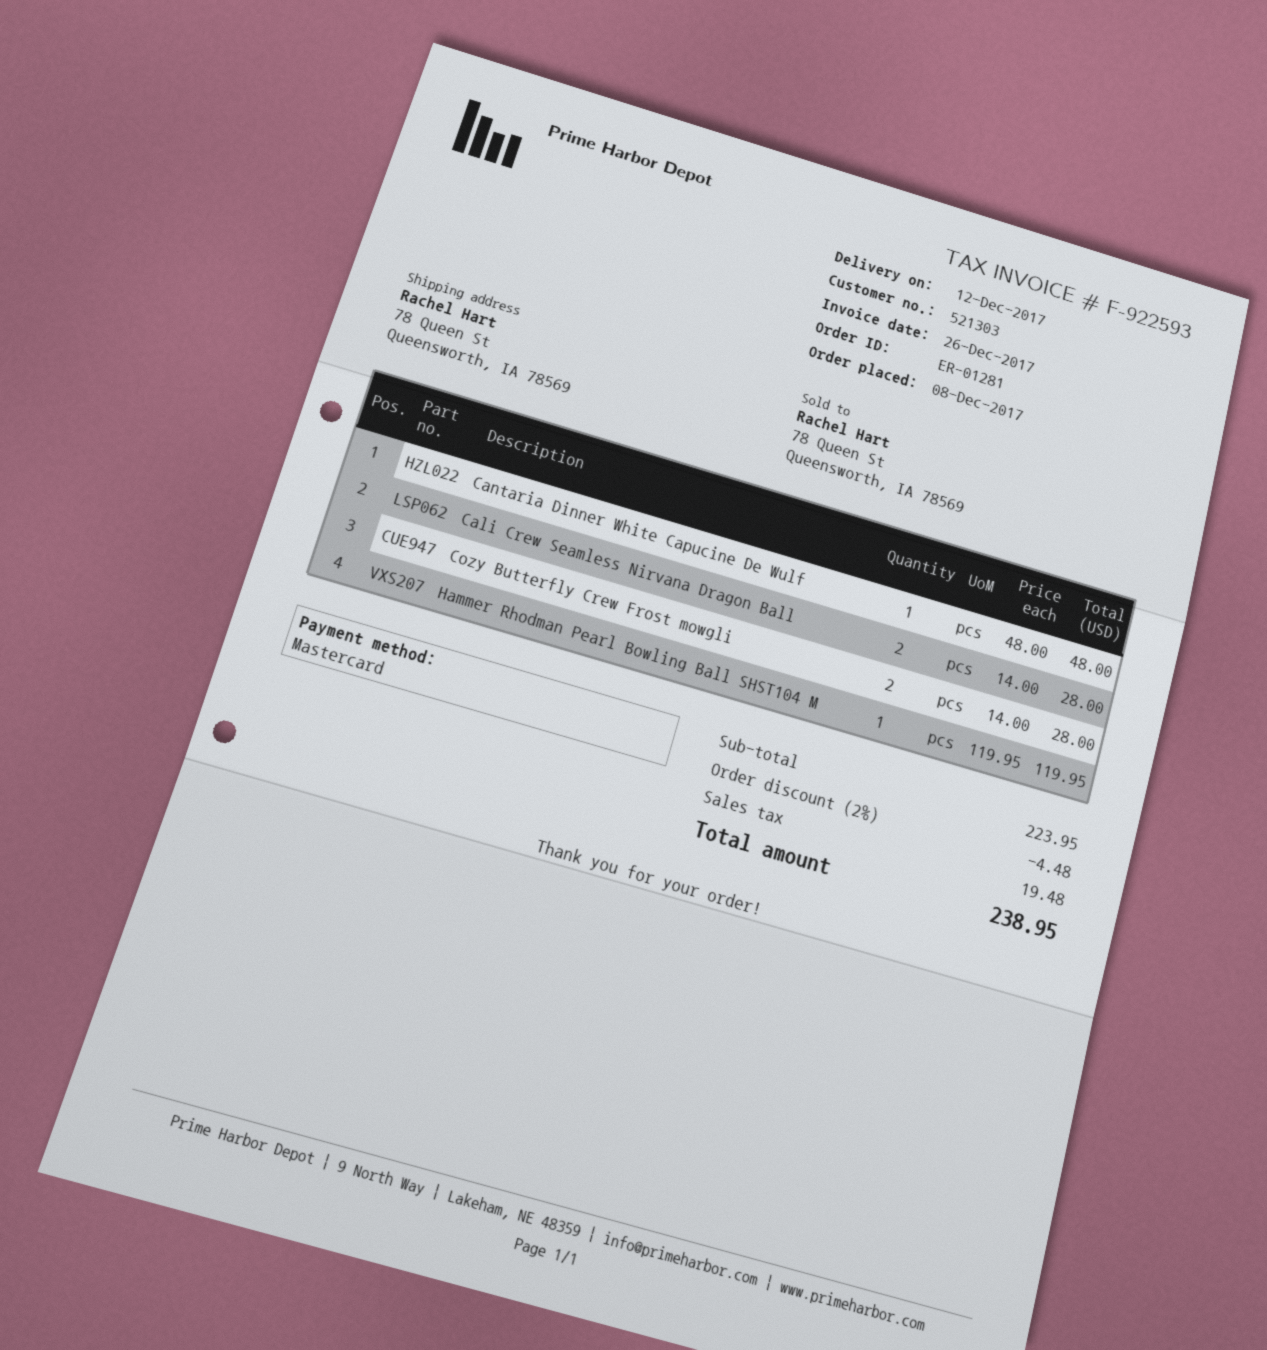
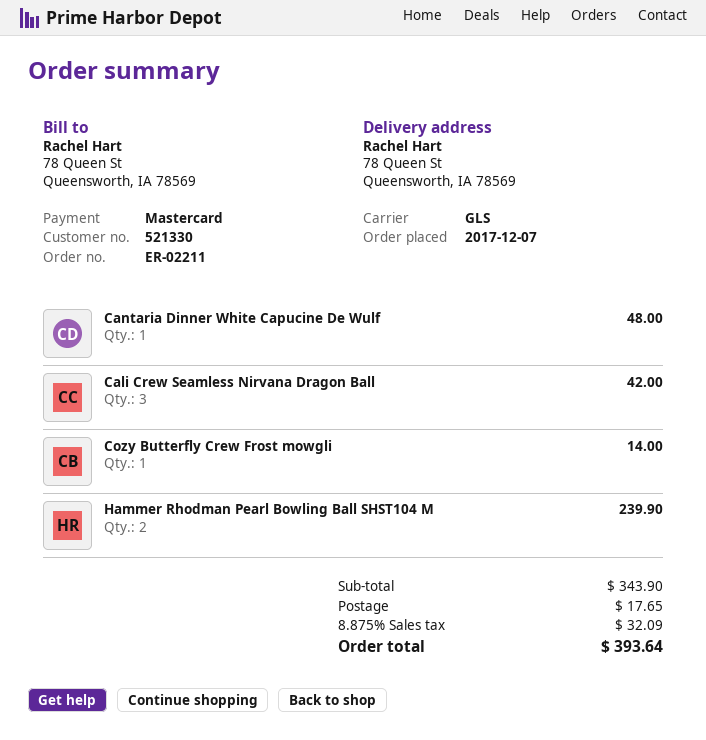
order number: ER-01281 -> ER-02211
order date: 2017-12-08 -> 2017-12-07
customer number: 521303 -> 521330
Cali Crew Seamless Nirvana Dragon Ball: 2 for 28.00 -> 3 for 42.00
Cozy Butterfly Crew Frost mowgli: 2 for 28.00 -> 1 for 14.00
Hammer Rhodman Pearl Bowling Ball SHST104 M: 1 for 119.95 -> 2 for 239.90
subtotal: 223.95 -> 343.90
discount: 2% = 4.48 -> none
shipping: none -> 17.65
tax: 19.48 -> 32.09
total: 238.95 -> 393.64

